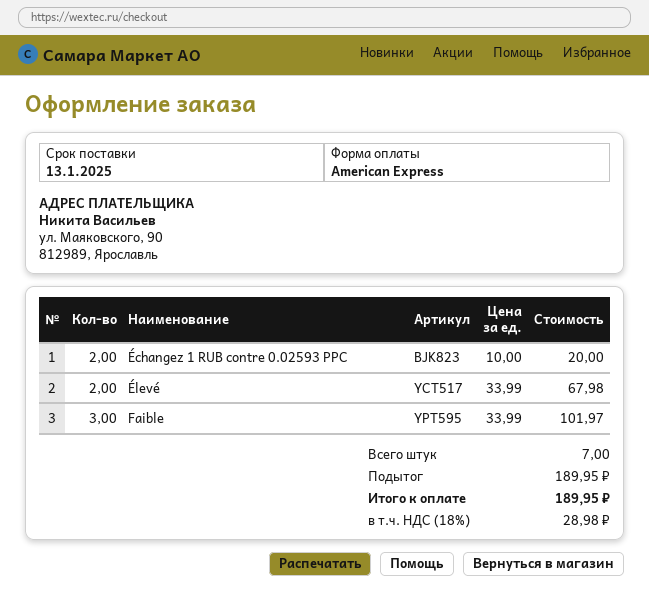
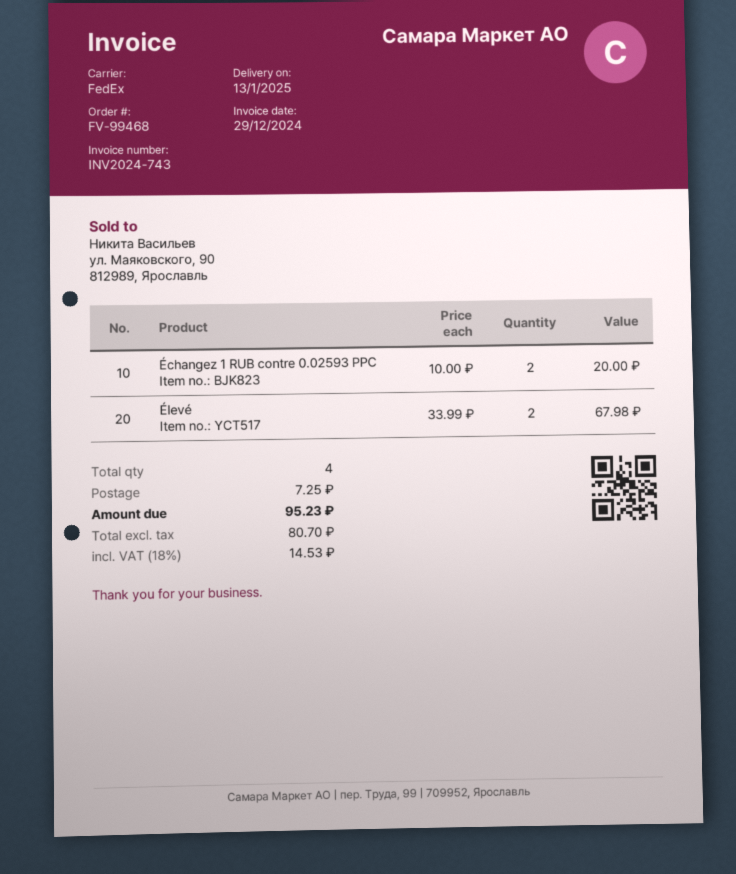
Faible: 3 x 33.99 = 101.97 -> none
total quantity: 7 -> 4
shipping: none -> 7.25
tax: 18% = 28.98 -> 18% = 14.53
total: 189.95 -> 95.23

